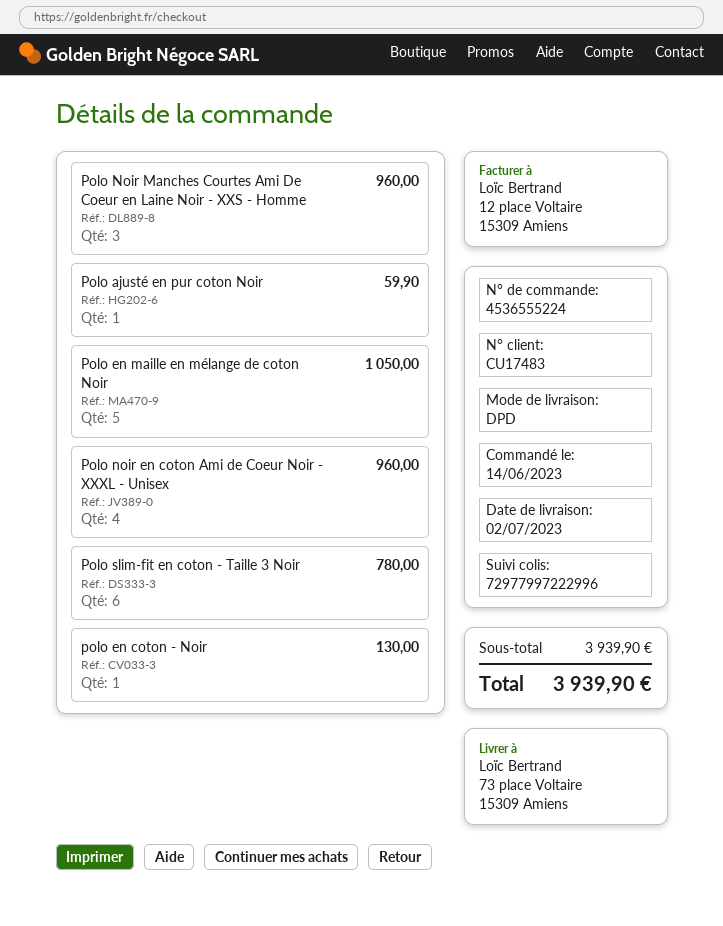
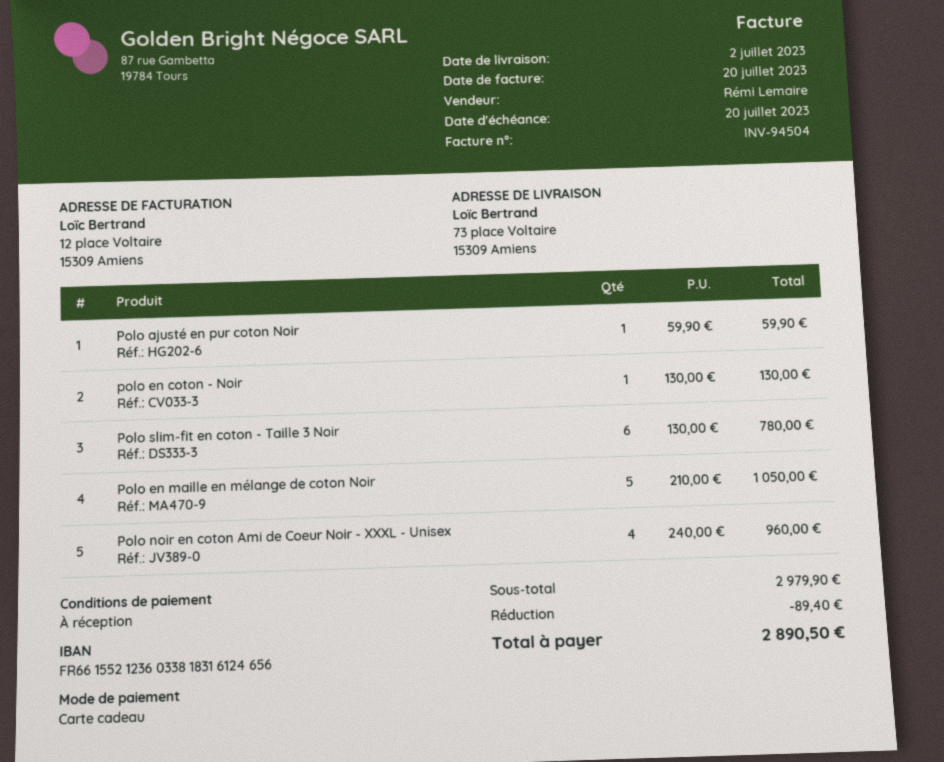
Polo Noir Manches Courtes Ami De Coeur en Laine Noir - XXS - Homme: 3 for 960.00 -> none
subtotal: 3939.90 -> 2979.90
discount: none -> 89.40
total: 3939.90 -> 2890.50

